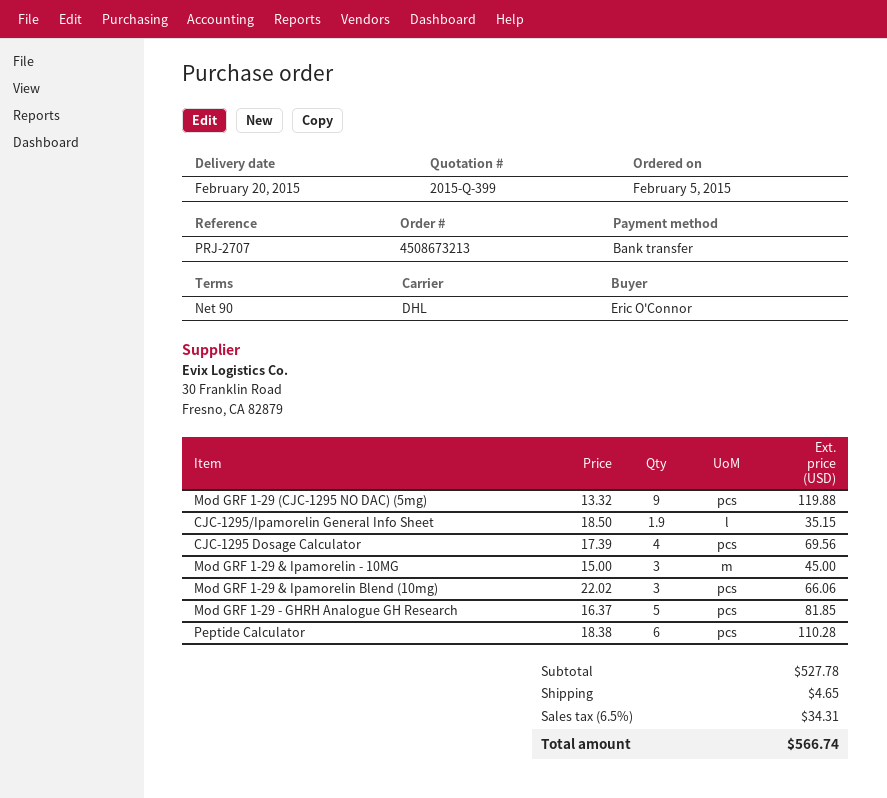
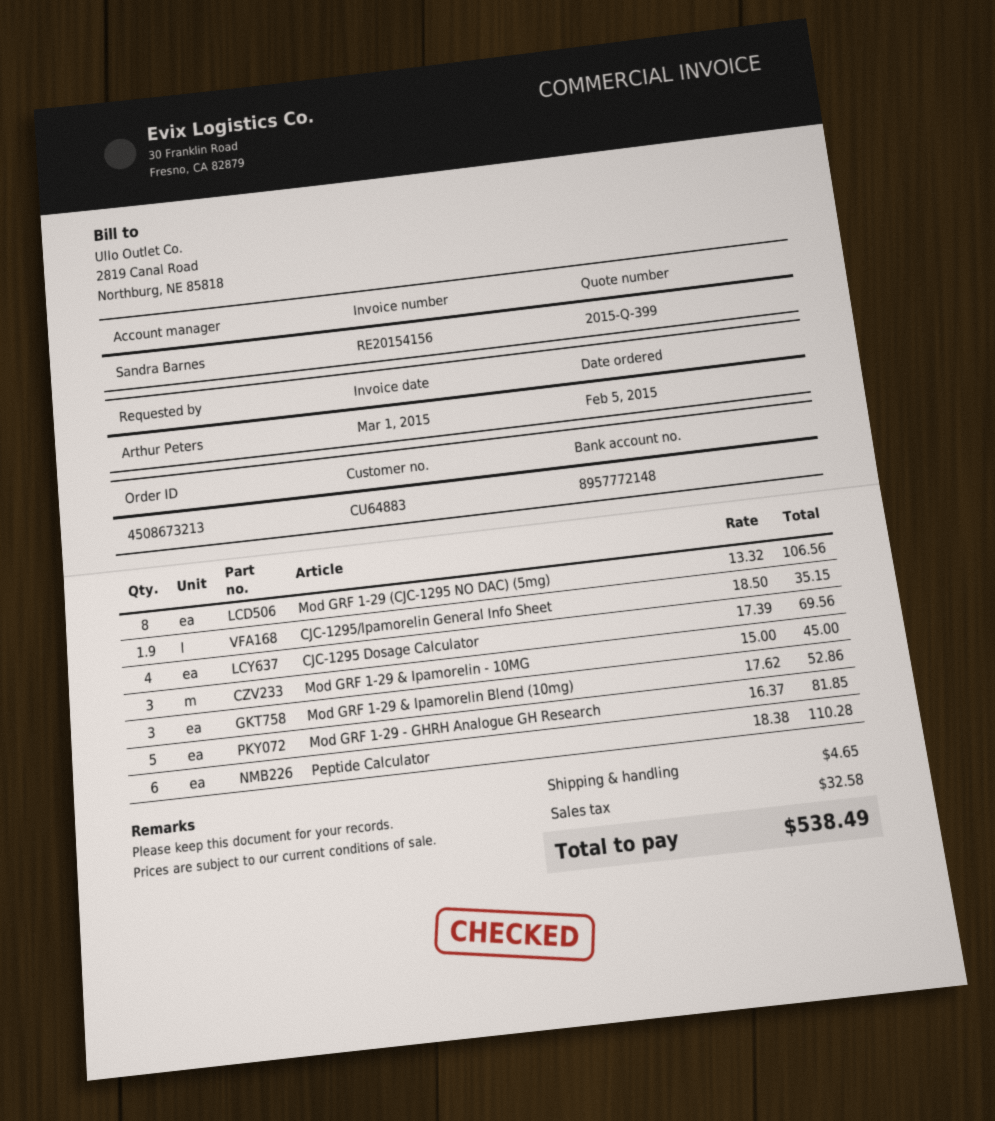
ordered by: Eric O'Connor -> Arthur Peters
Mod GRF 1-29 (CJC-1295 NO DAC) (5mg): 9 x 13.32 = 119.88 -> 8 x 13.32 = 106.56
Mod GRF 1-29 & Ipamorelin Blend (10mg): 3 x 22.02 = 66.06 -> 3 x 17.62 = 52.86
tax: 34.31 -> 32.58
total: 566.74 -> 538.49

